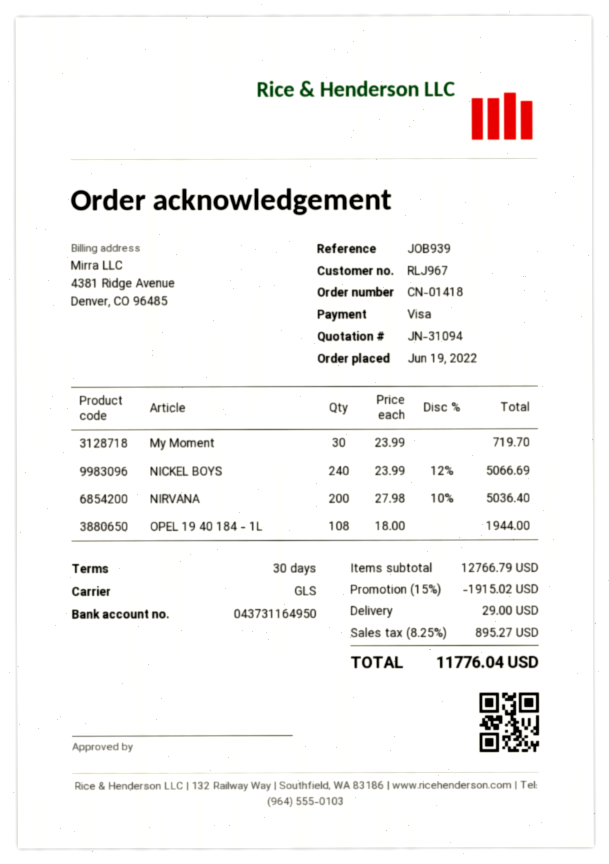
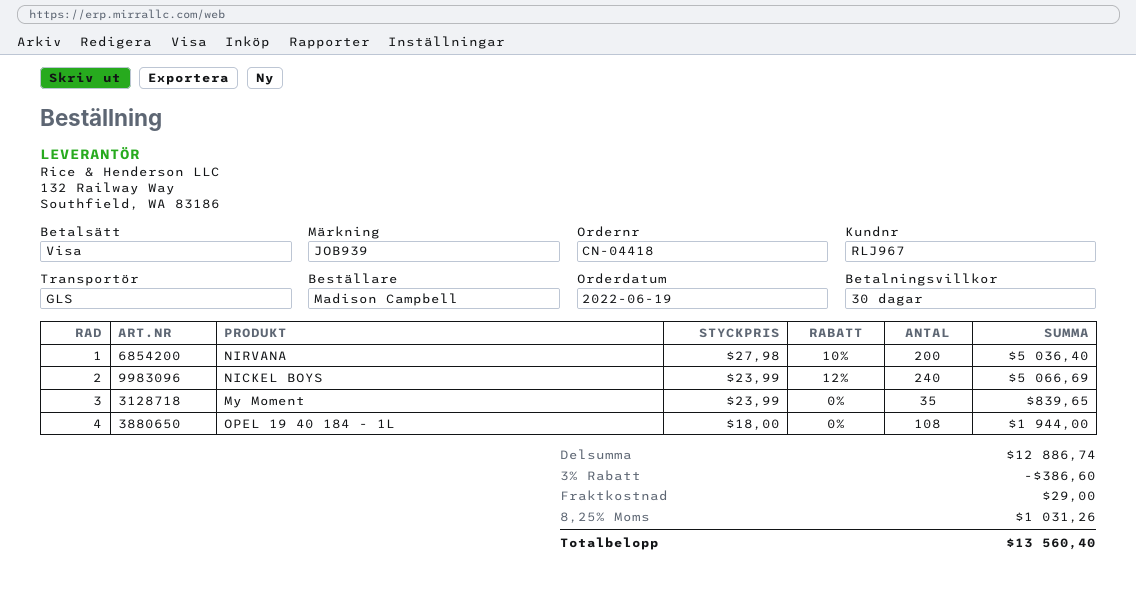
order number: CN-01418 -> CN-04418
My Moment: 30 x 23.99 = 719.70 -> 35 x 23.99 = 839.65
subtotal: 12766.79 -> 12886.74
discount: 15% = 1915.02 -> 3% = 386.60
tax: 8.25% = 895.27 -> 8.25% = 1031.26
total: 11776.04 -> 13560.40

